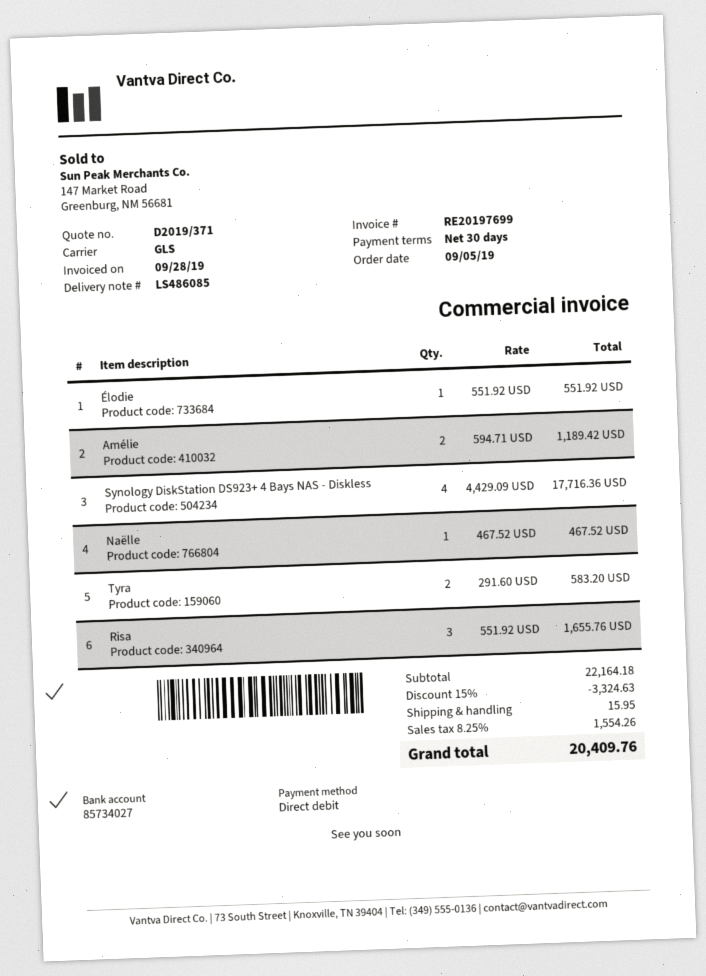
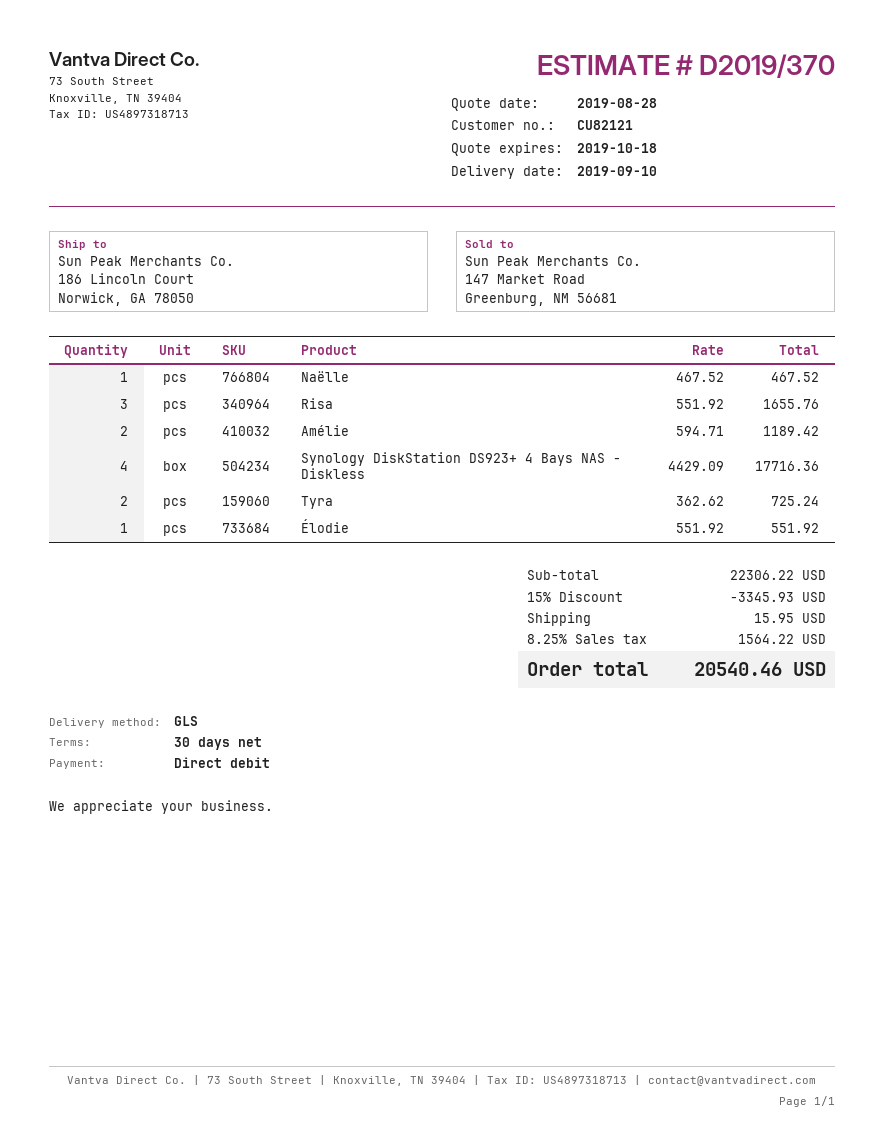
quote number: D2019/371 -> D2019/370
Tyra: 2 x 291.60 = 583.20 -> 2 x 362.62 = 725.24
subtotal: 22164.18 -> 22306.22
discount: 15% = 3324.63 -> 15% = 3345.93
tax: 8.25% = 1554.26 -> 8.25% = 1564.22
total: 20409.76 -> 20540.46

